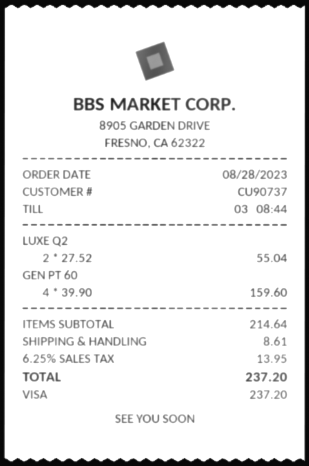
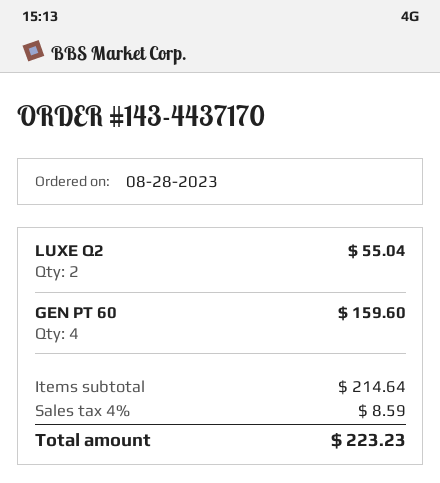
shipping: 8.61 -> none
tax: 6.25% = 13.95 -> 4% = 8.59
total: 237.20 -> 223.23

